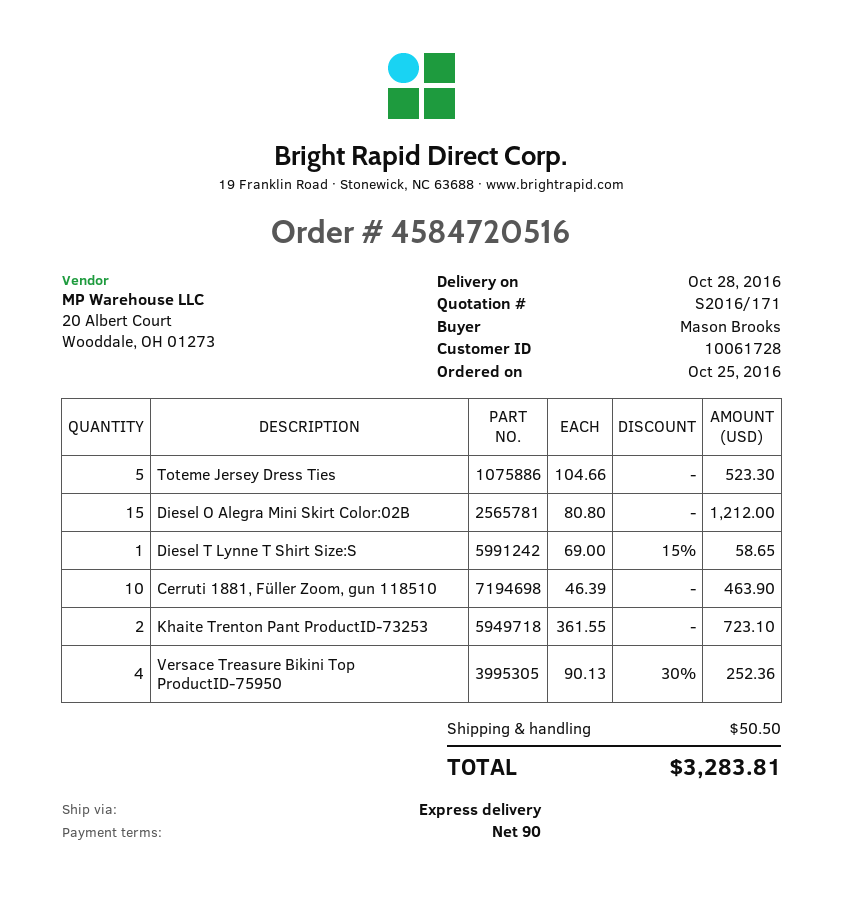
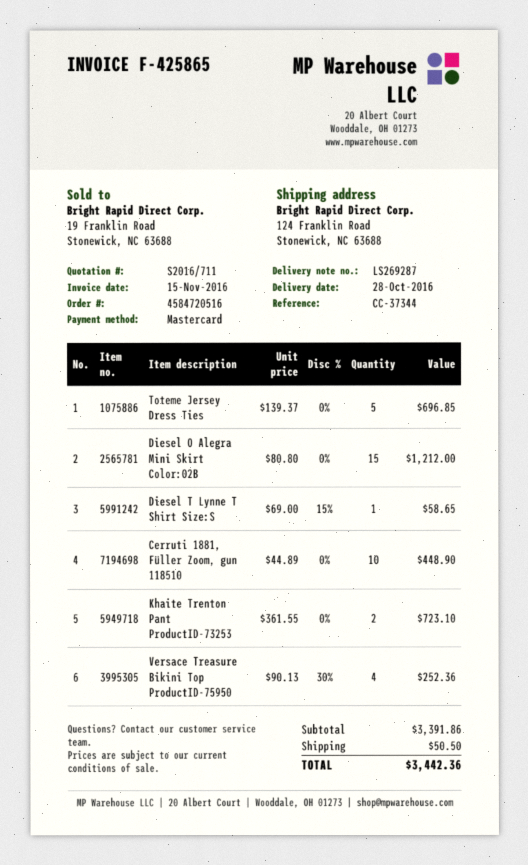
quote number: S2016/171 -> S2016/711
Toteme Jersey Dress Ties: 5 x 104.66 = 523.30 -> 5 x 139.37 = 696.85
Cerruti 1881, Füller Zoom, gun 118510: 10 x 46.39 = 463.90 -> 10 x 44.89 = 448.90
total: 3283.81 -> 3442.36

